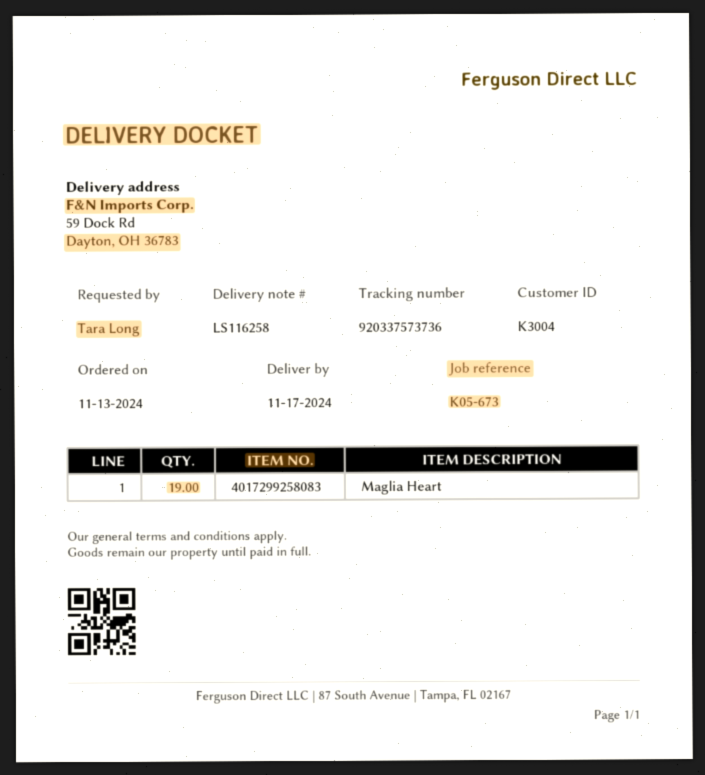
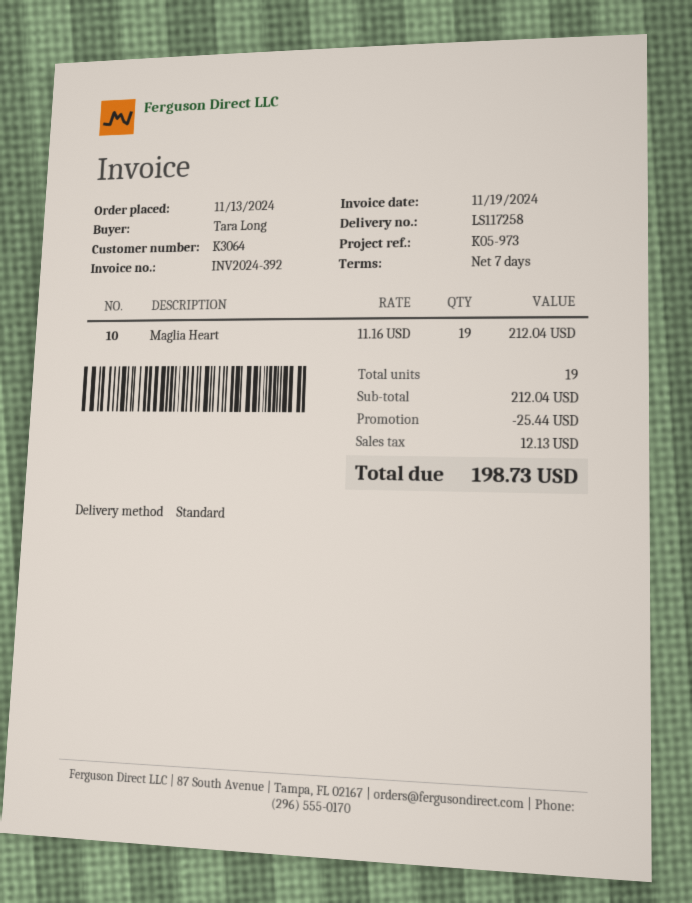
delivery note number: LS116258 -> LS117258
customer number: K3004 -> K3064
reference: K05-673 -> K05-973

